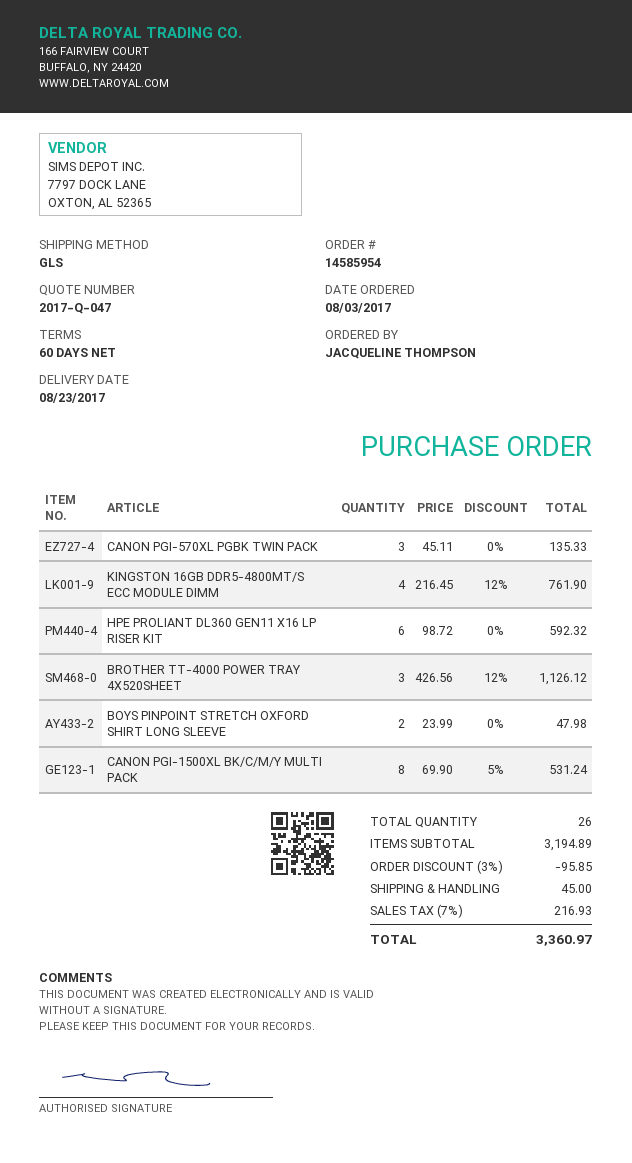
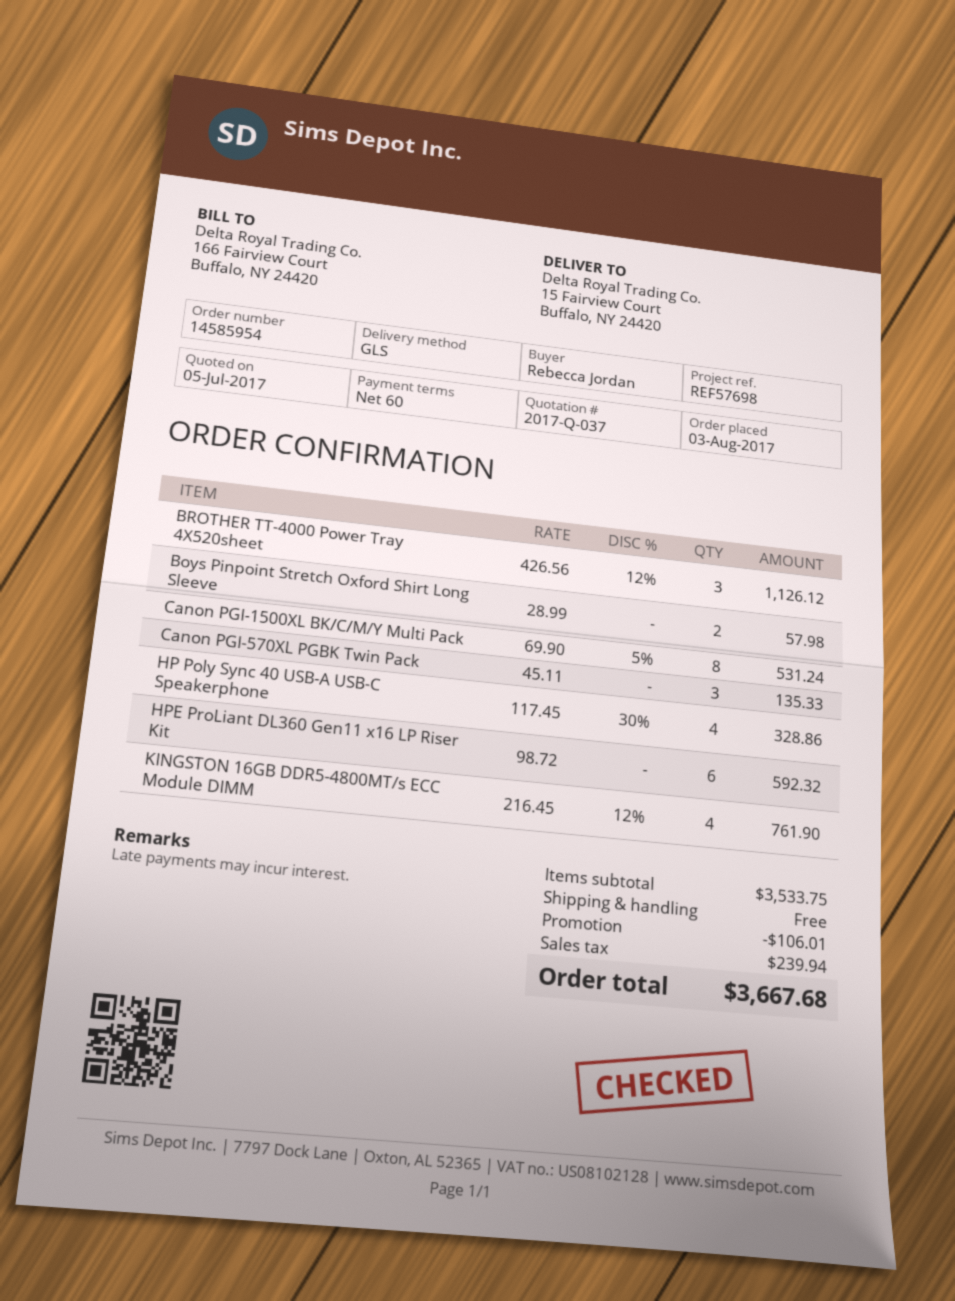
quote number: 2017-Q-047 -> 2017-Q-037
ordered by: JACQUELINE THOMPSON -> Rebecca Jordan
BOYS PINPOINT STRETCH OXFORD SHIRT LONG SLEEVE: 2 x 23.99 = 47.98 -> 2 x 28.99 = 57.98
HP Poly Sync 40 USB-A USB-C Speakerphone: none -> 4 x 117.45 - 30% = 328.86
subtotal: 3194.89 -> 3533.75
discount: 95.85 -> 106.01
shipping: 45.00 -> 0.00
tax: 216.93 -> 239.94
total: 3360.97 -> 3667.68

